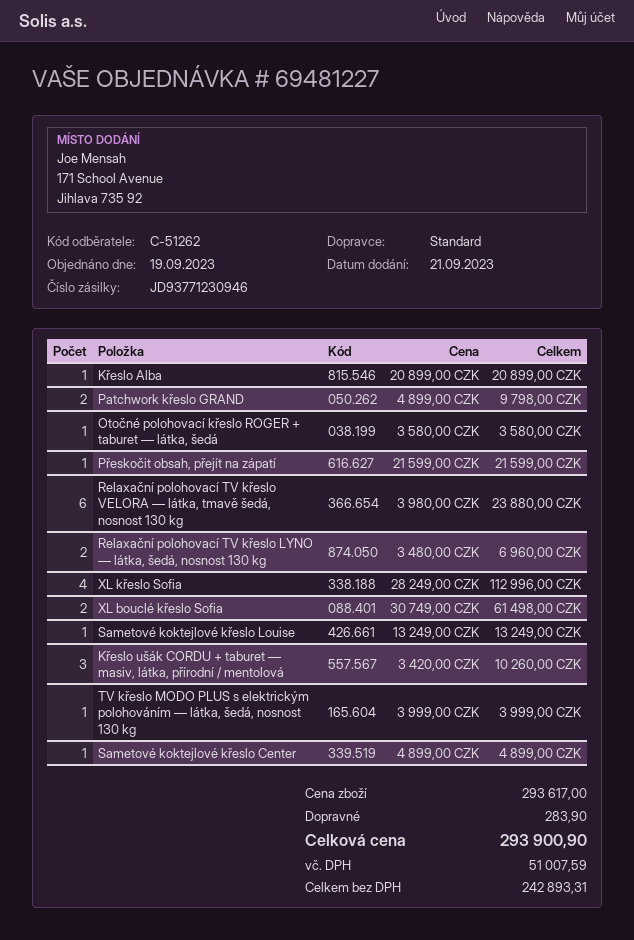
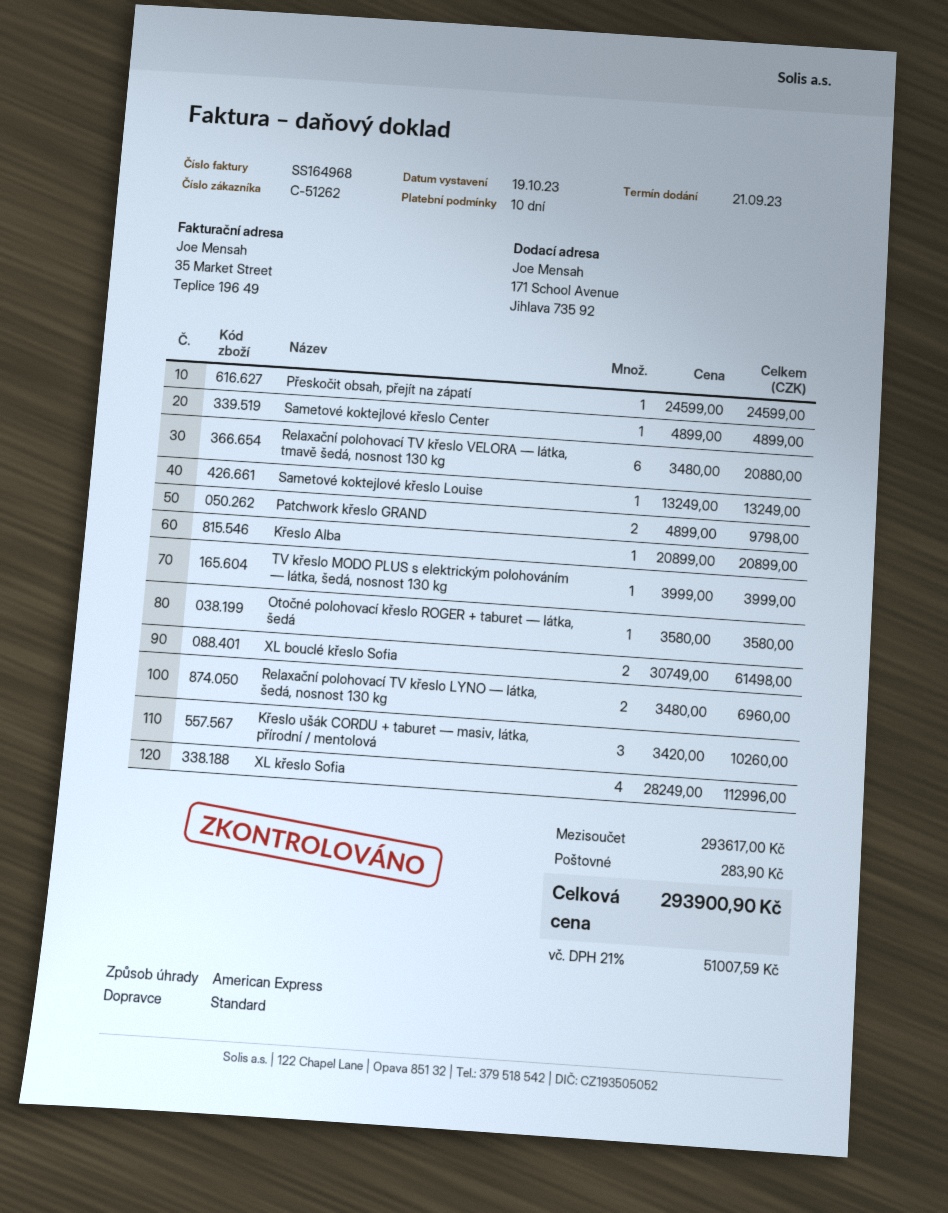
Přeskočit obsah, přejít na zápatí: 1 x 21599.00 = 21599.00 -> 1 x 24599.00 = 24599.00
Relaxační polohovací TV křeslo VELORA — látka, tmavě šedá, nosnost 130 kg: 6 x 3980.00 = 23880.00 -> 6 x 3480.00 = 20880.00

